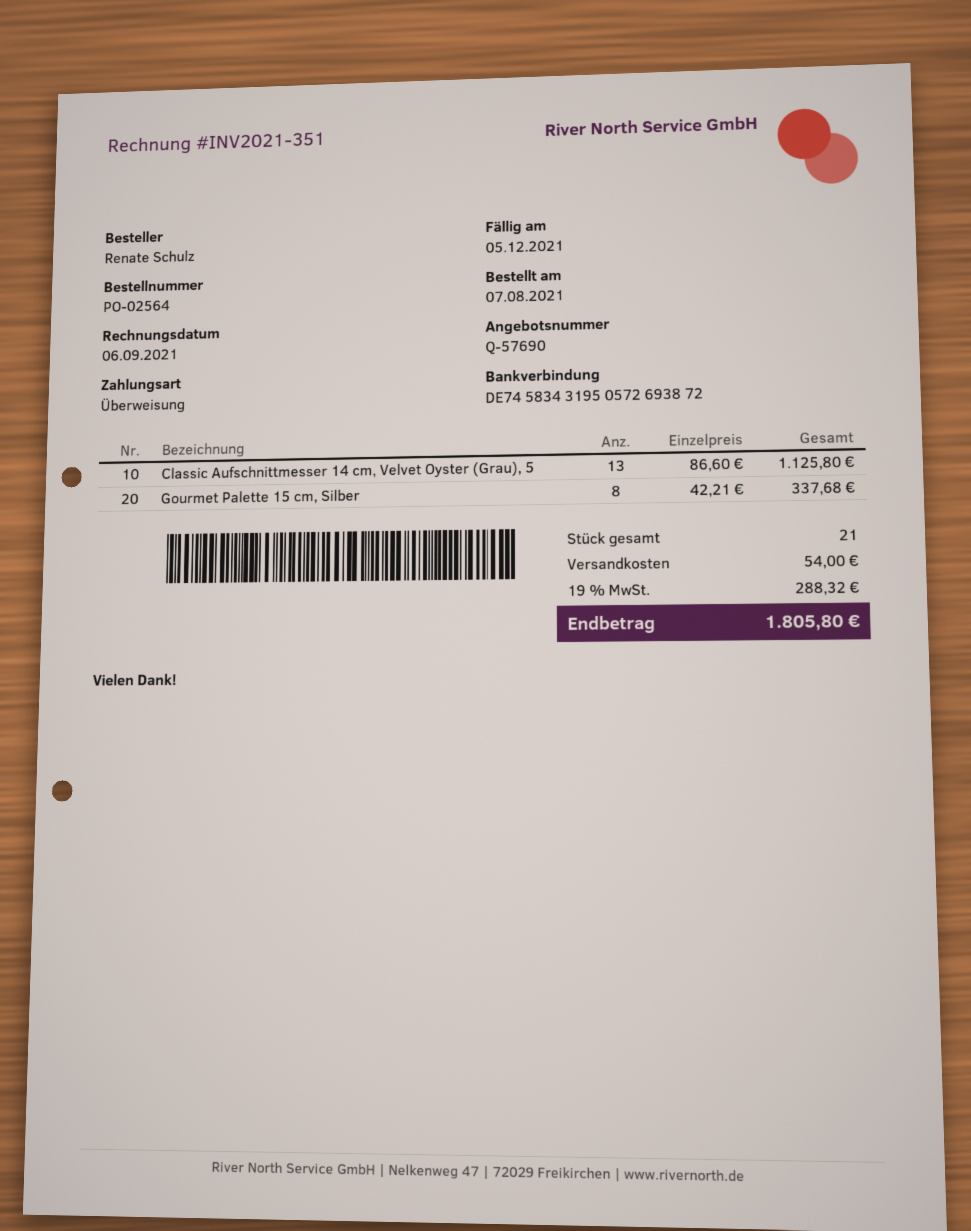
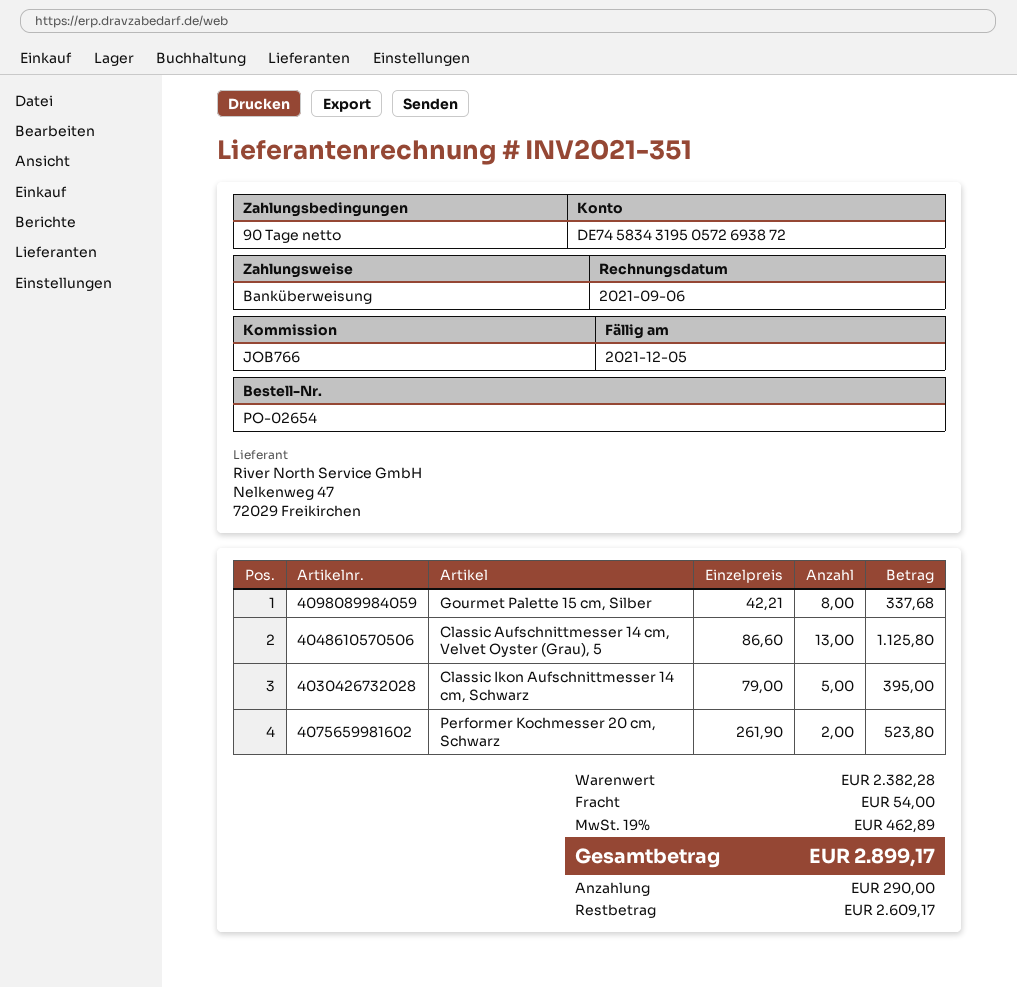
order number: PO-02564 -> PO-02654
Classic Ikon Aufschnittmesser 14 cm, Schwarz: none -> 5 x 79.00 = 395.00
Performer Kochmesser 20 cm, Schwarz: none -> 2 x 261.90 = 523.80
tax: 19% = 288.32 -> 19% = 462.89
total: 1805.80 -> 2899.17

